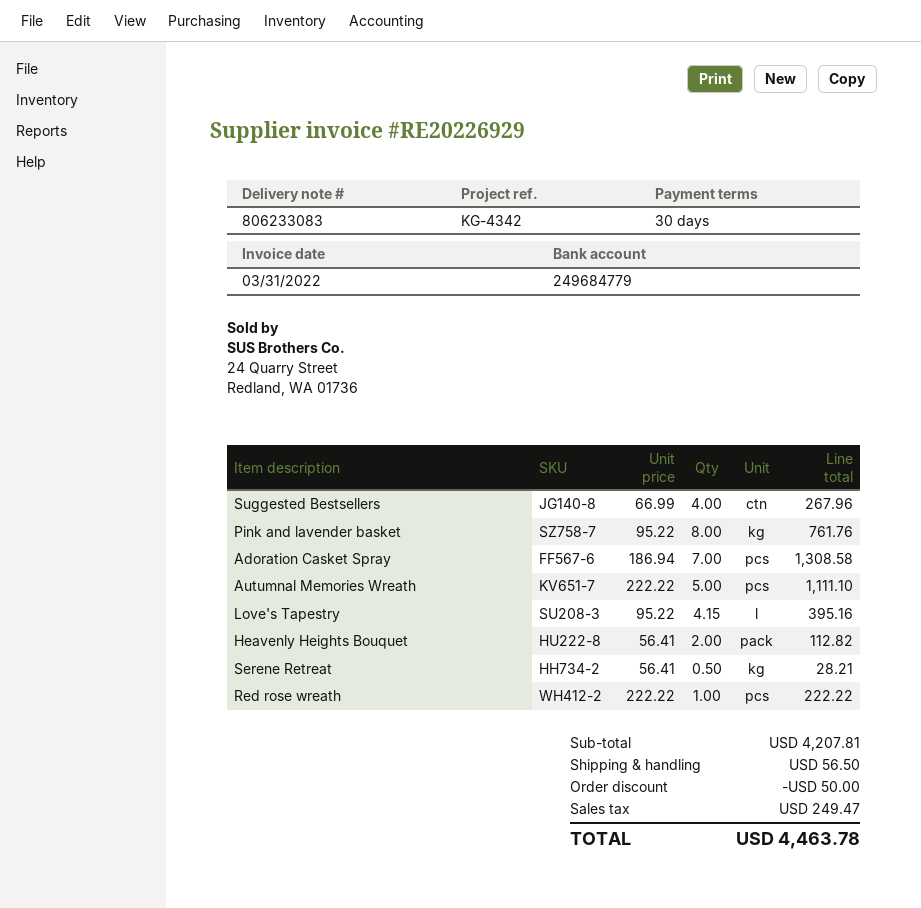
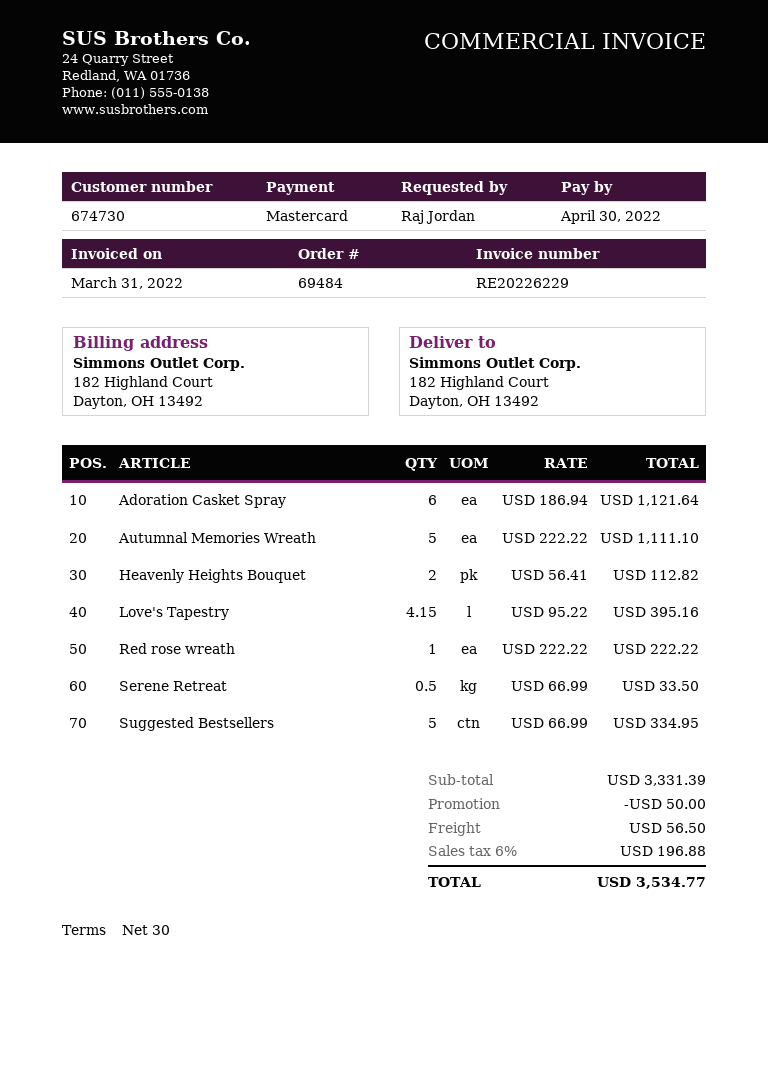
invoice number: RE20226929 -> RE20226229
Suggested Bestsellers: 4 x 66.99 = 267.96 -> 5 x 66.99 = 334.95
Pink and lavender basket: 8 x 95.22 = 761.76 -> none
Adoration Casket Spray: 7 x 186.94 = 1308.58 -> 6 x 186.94 = 1121.64
Serene Retreat: 0.5 x 56.41 = 28.21 -> 0.5 x 66.99 = 33.50
subtotal: 4207.81 -> 3331.39
tax: 249.47 -> 196.88
total: 4463.78 -> 3534.77

